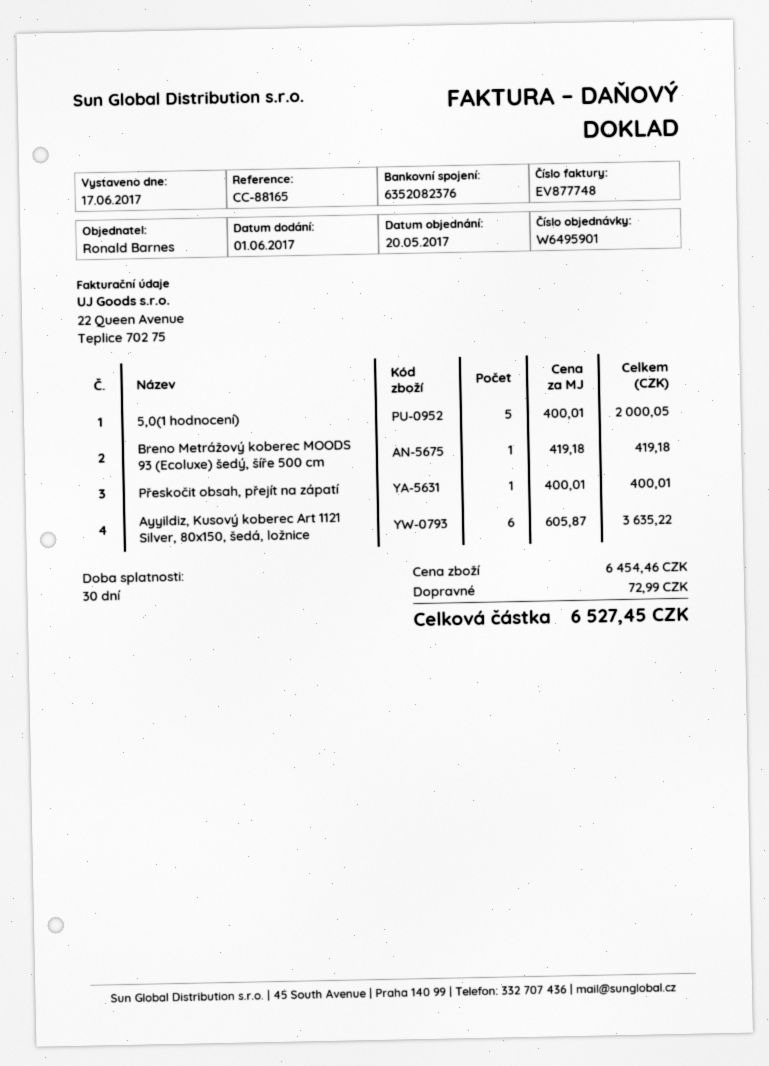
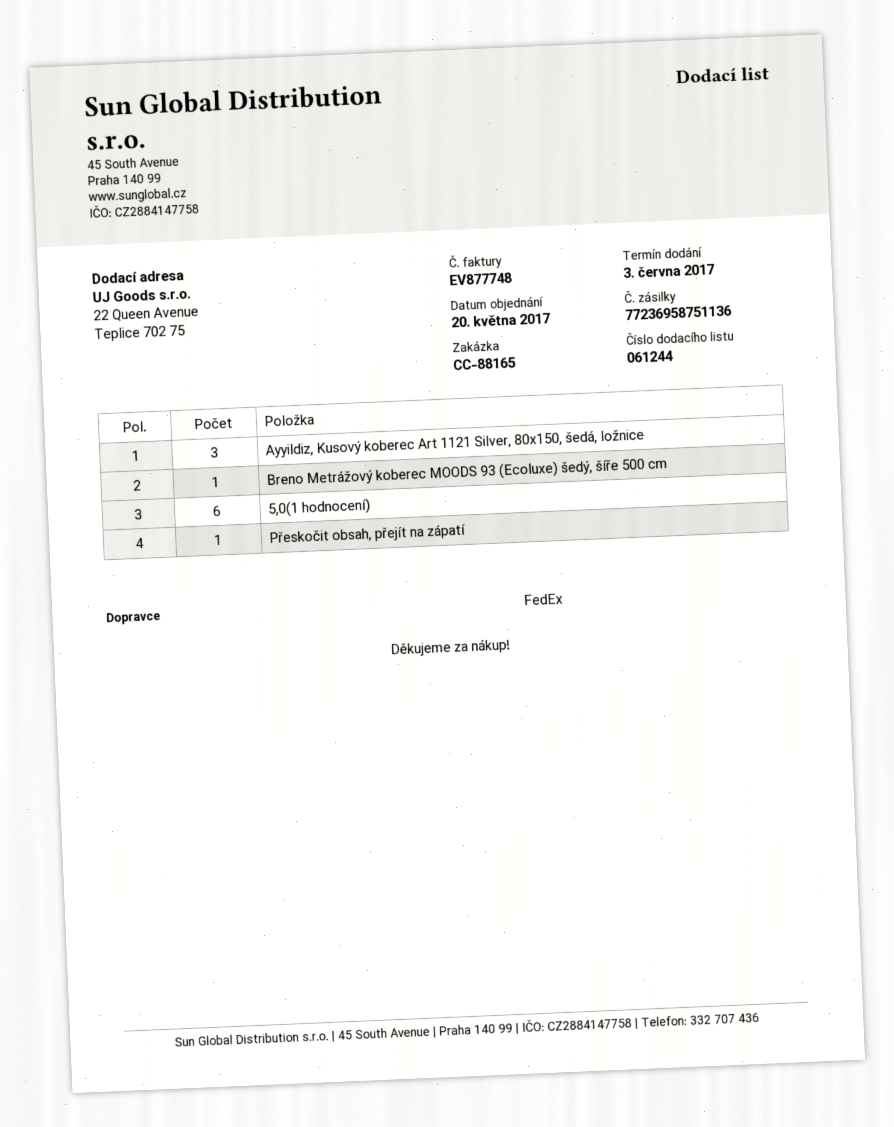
delivery date: 2017-06-01 -> 2017-06-03
5,0(1 hodnocení): 5 -> 6
Ayyildiz, Kusový koberec Art 1121 Silver, 80x150, šedá, ložnice: 6 -> 3

